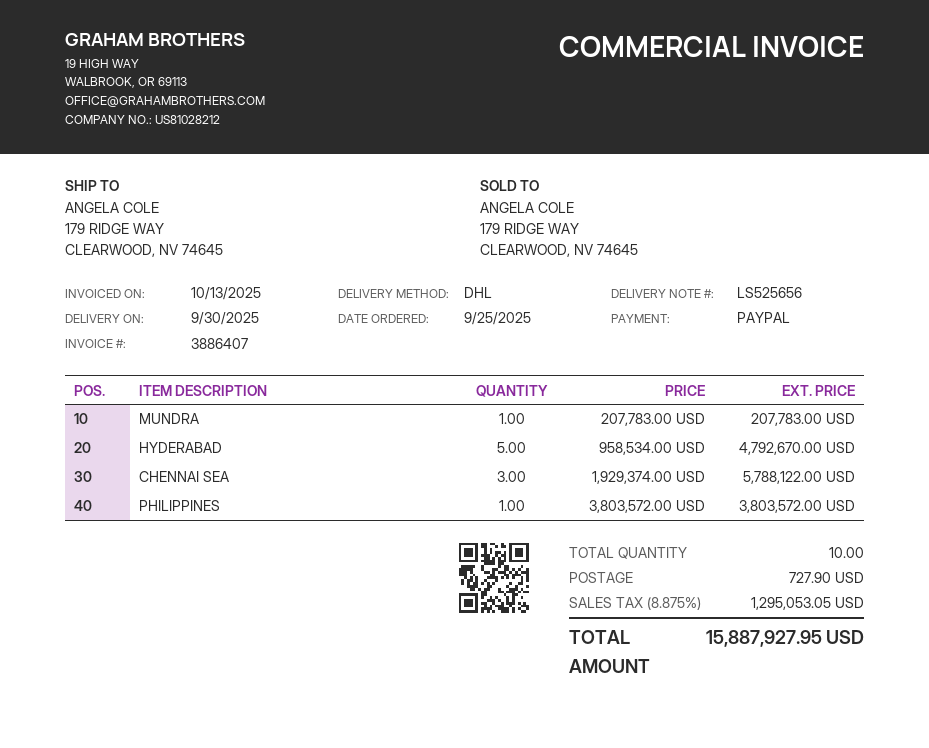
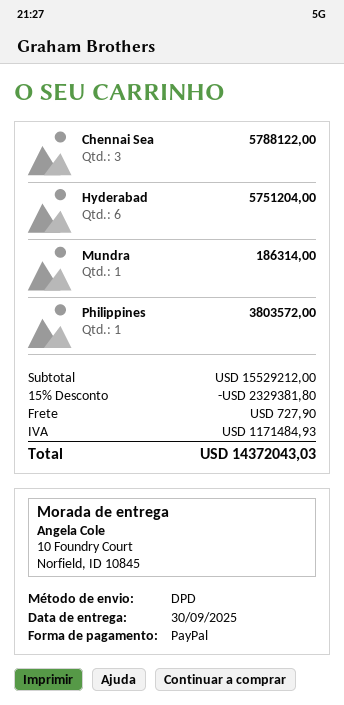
shipping method: DHL -> DPD
ship to: 179 RIDGE WAY, CLEARWOOD, NV 74645 -> 10 Foundry Court, Norfield, ID 10845
MUNDRA: 1 for 207783.00 -> 1 for 186314.00
HYDERABAD: 5 for 4792670.00 -> 6 for 5751204.00
discount: none -> 15% = 2329381.80
tax: 1295053.05 -> 1171484.93
total: 15887927.95 -> 14372043.03

